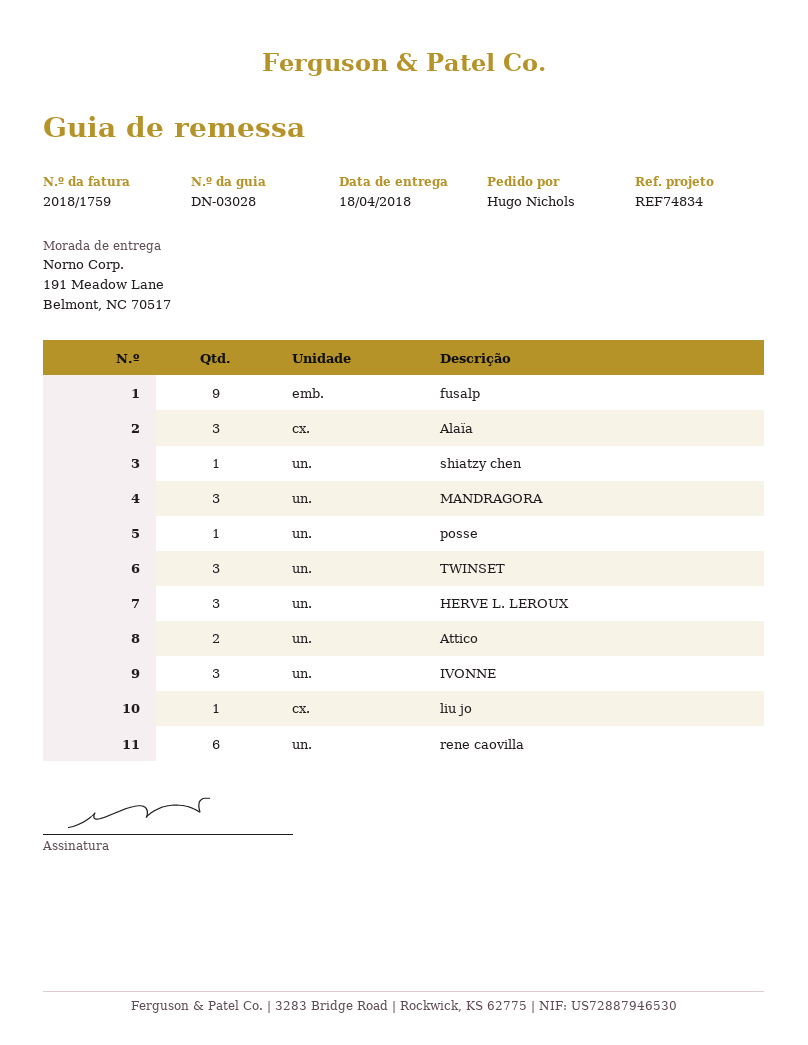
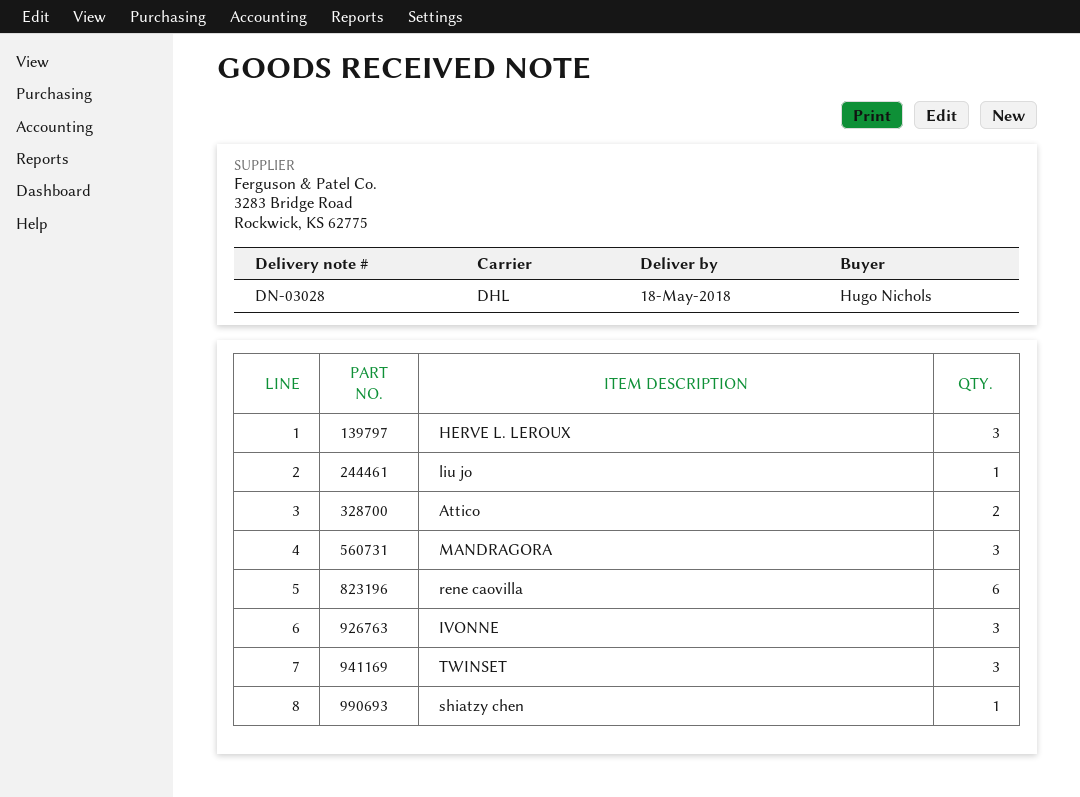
delivery date: 2018-04-18 -> 2018-05-18
fusalp: 9 -> none
Alaïa: 3 -> none
posse: 1 -> none

